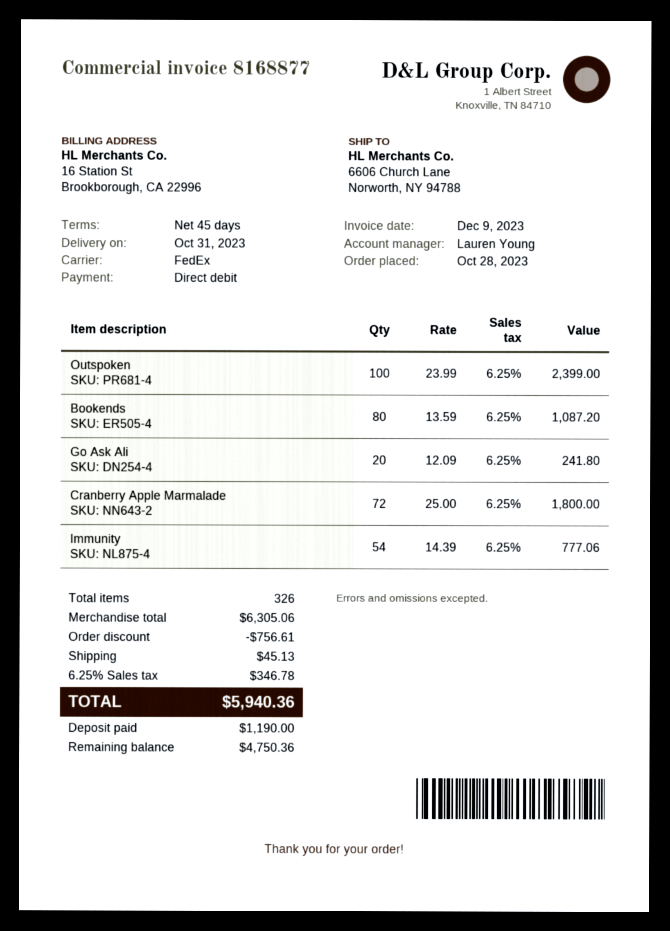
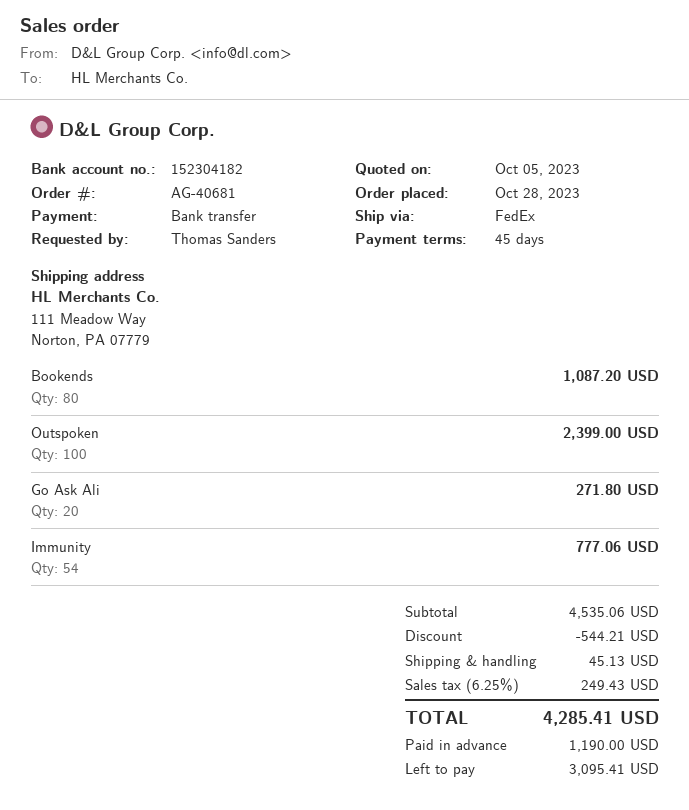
payment method: direct debit -> bank transfer
ship to: 6606 Church Lane, Norworth, NY 94788 -> 111 Meadow Way, Norton, PA 07779
Go Ask Ali: 20 for 241.80 -> 20 for 271.80
Cranberry Apple Marmalade: 72 for 1800.00 -> none
subtotal: 6305.06 -> 4535.06
discount: 756.61 -> 544.21
tax: 6.25% = 346.78 -> 6.25% = 249.43
total: 5940.36 -> 4285.41
balance: 4750.36 -> 3095.41

